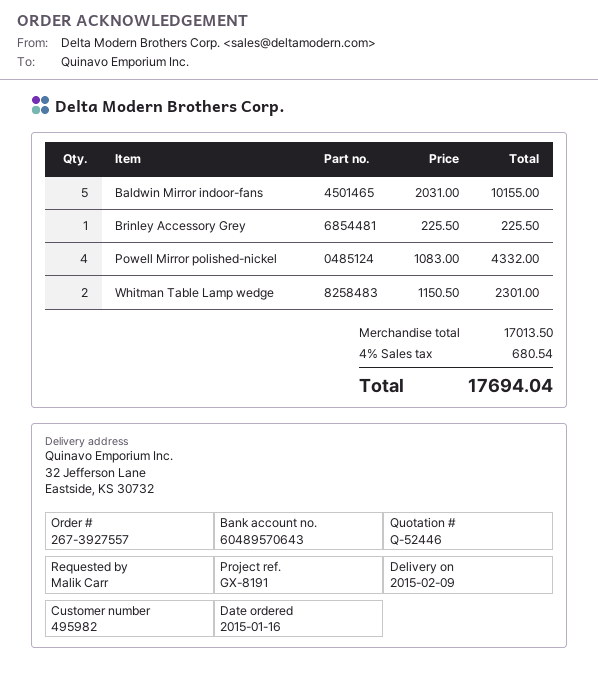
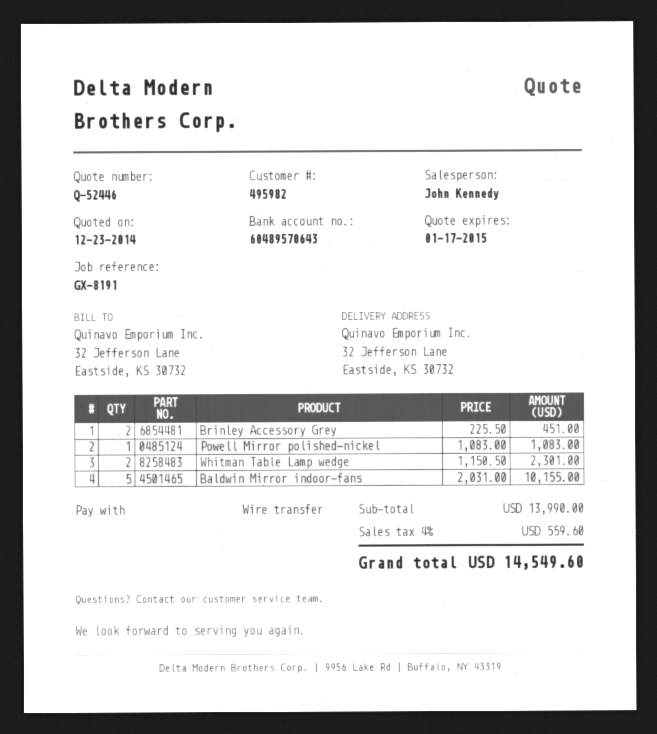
Brinley Accessory Grey: 1 x 225.50 = 225.50 -> 2 x 225.50 = 451.00
Powell Mirror polished-nickel: 4 x 1083.00 = 4332.00 -> 1 x 1083.00 = 1083.00
subtotal: 17013.50 -> 13990.00
tax: 4% = 680.54 -> 4% = 559.60
total: 17694.04 -> 14549.60

